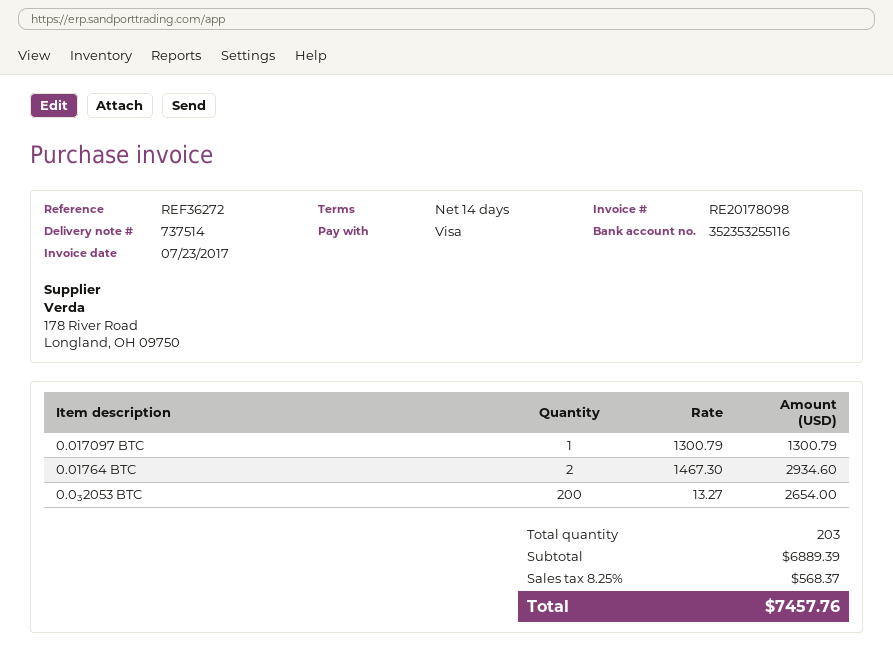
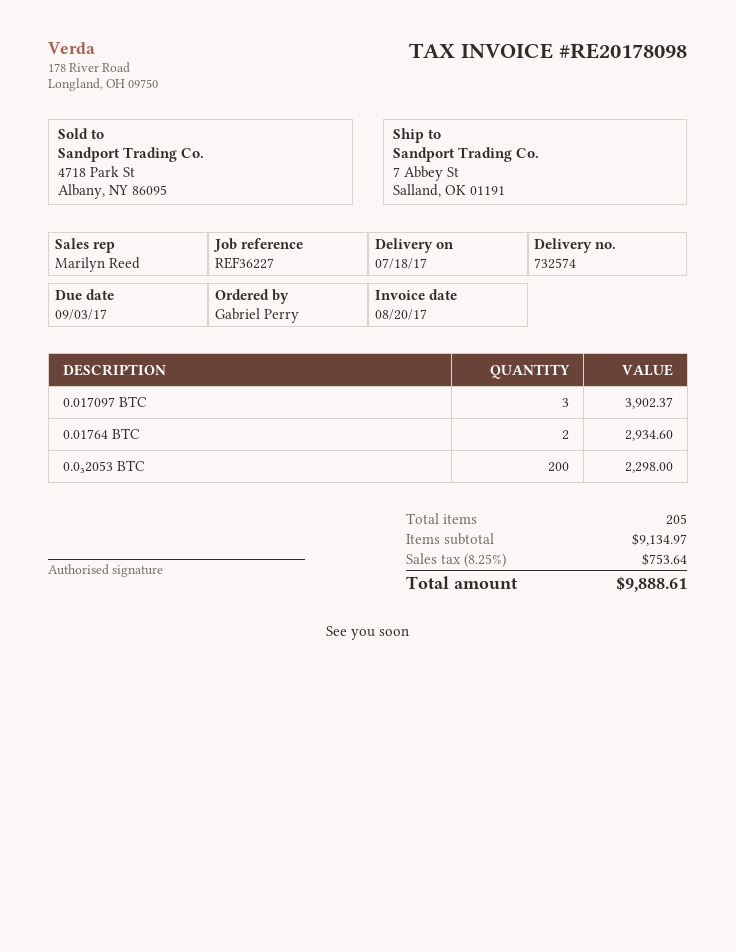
delivery note number: 737514 -> 732574
invoice date: 2017-07-23 -> 2017-08-20
reference: REF36272 -> REF36227
0.017097 BTC: 1 for 1300.79 -> 3 for 3902.37
0.0₃2053 BTC: 200 for 2654.00 -> 200 for 2298.00
total quantity: 203 -> 205
subtotal: 6889.39 -> 9134.97
tax: 8.25% = 568.37 -> 8.25% = 753.64
total: 7457.76 -> 9888.61

